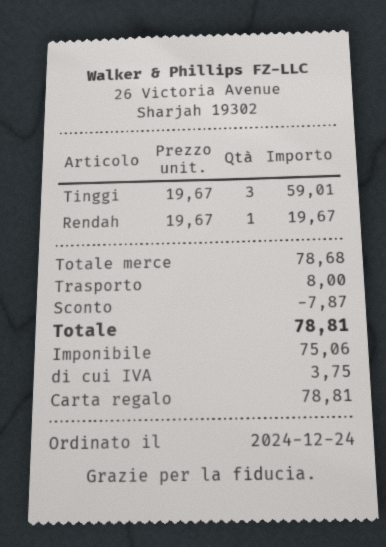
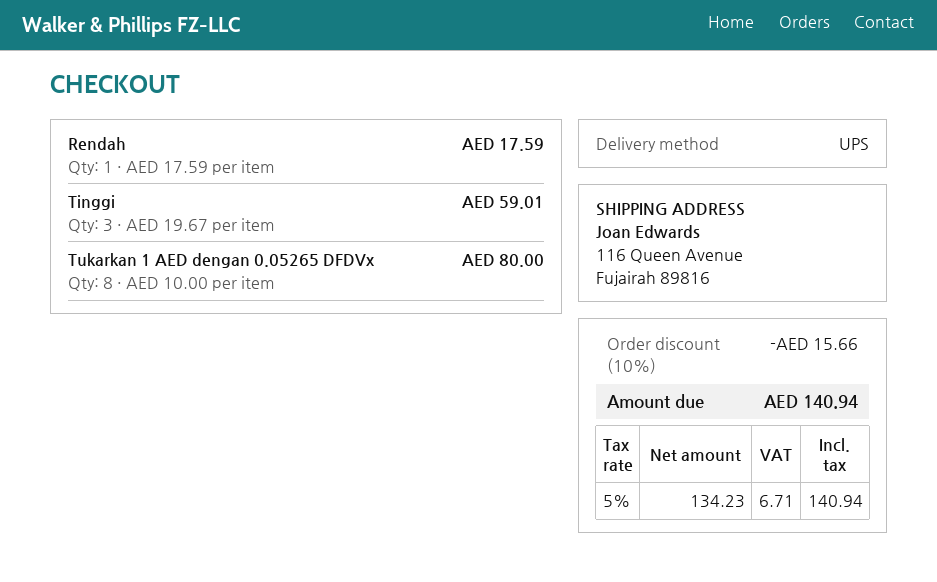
Rendah: 1 x 19.67 = 19.67 -> 1 x 17.59 = 17.59
Tukarkan 1 AED dengan 0.05265 DFDVx: none -> 8 x 10.00 = 80.00
discount: 7.87 -> 15.66
shipping: 8.00 -> none
net: 75.06 -> 134.23
tax: 3.75 -> 6.71
total: 78.81 -> 140.94

